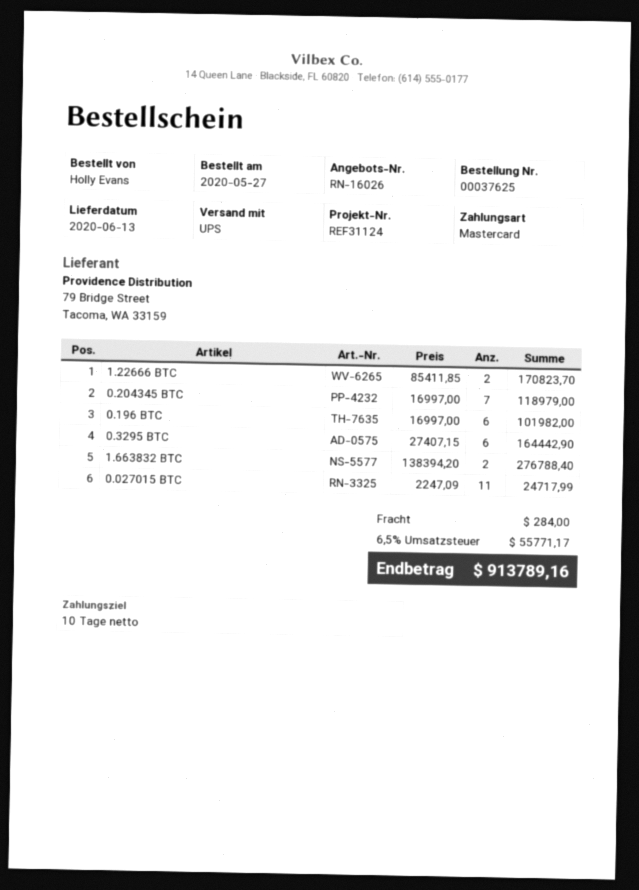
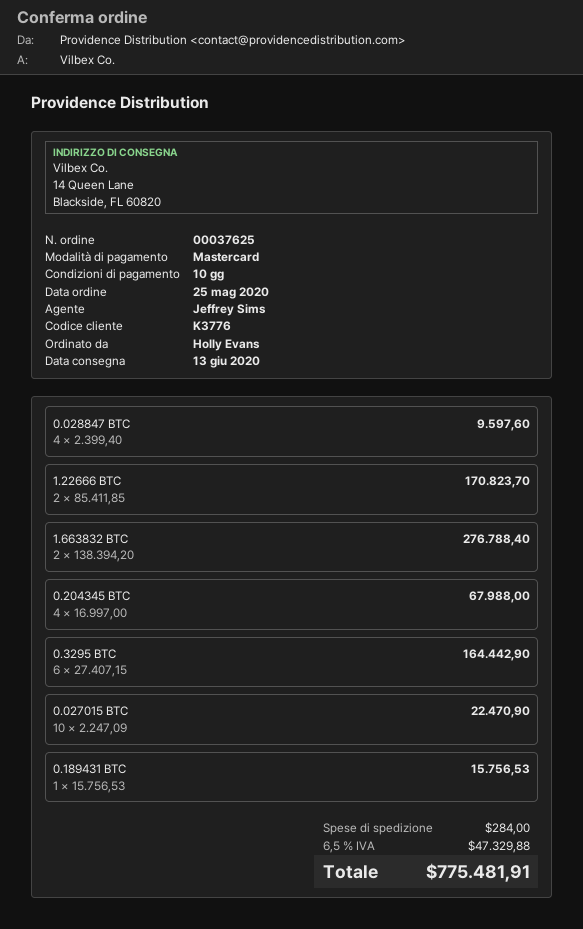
order date: 2020-05-27 -> 2020-05-25
0.204345 BTC: 7 x 16997.00 = 118979.00 -> 4 x 16997.00 = 67988.00
0.196 BTC: 6 x 16997.00 = 101982.00 -> none
0.027015 BTC: 11 x 2247.09 = 24717.99 -> 10 x 2247.09 = 22470.90
0.028847 BTC: none -> 4 x 2399.40 = 9597.60
0.189431 BTC: none -> 1 x 15756.53 = 15756.53
tax: 6.5% = 55771.17 -> 6.5% = 47329.88
total: 913789.16 -> 775481.91

